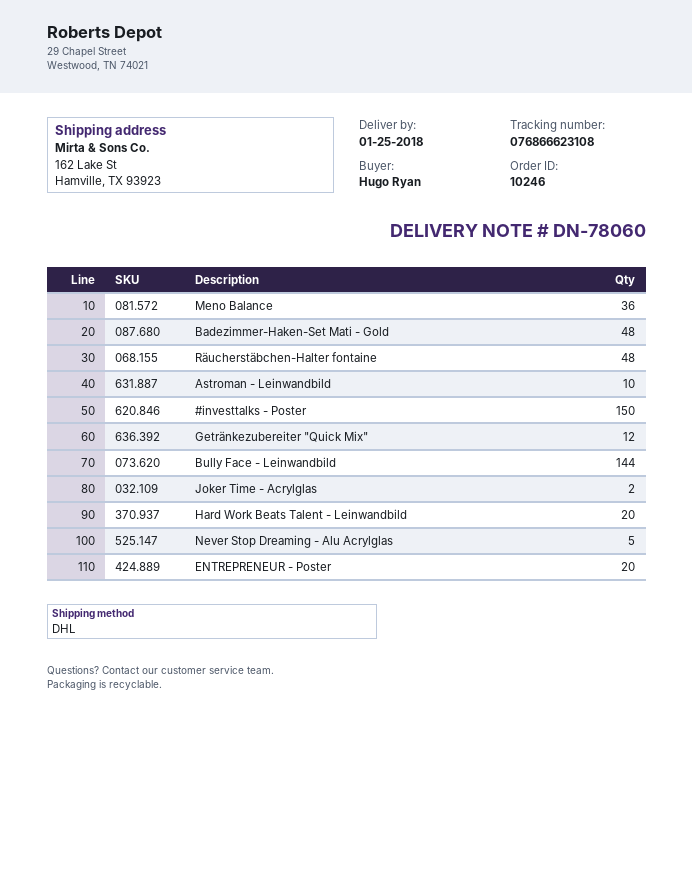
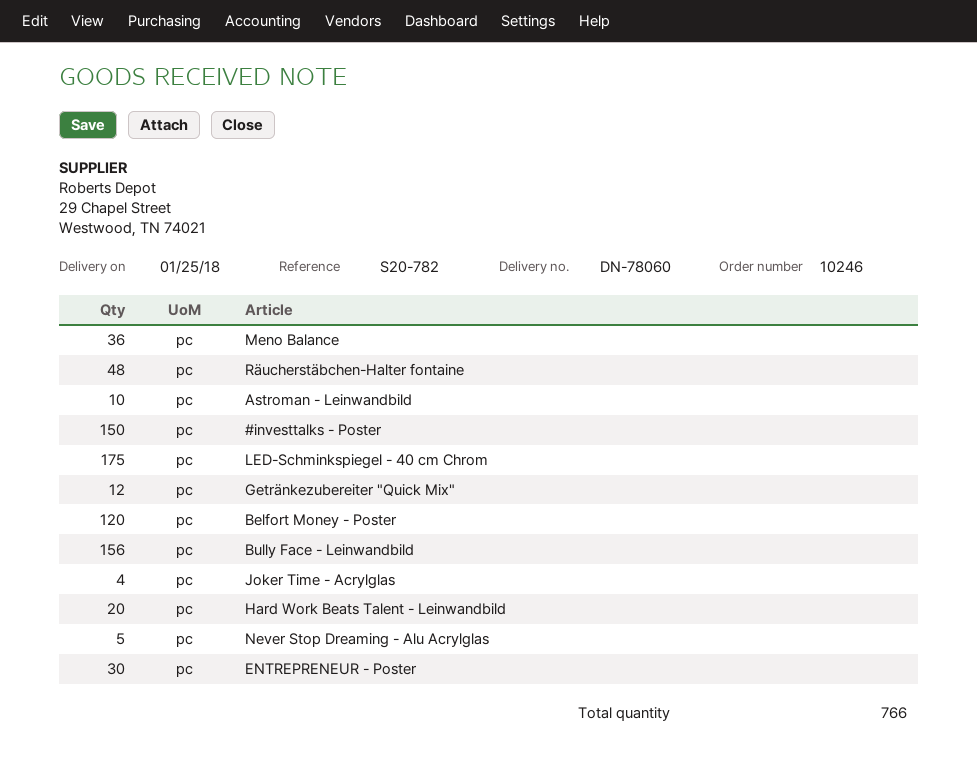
Badezimmer-Haken-Set Mati - Gold: 48 -> none
Bully Face - Leinwandbild: 144 -> 156
Joker Time - Acrylglas: 2 -> 4
ENTREPRENEUR - Poster: 20 -> 30
LED-Schminkspiegel - 40 cm Chrom: none -> 175
Belfort Money - Poster: none -> 120

